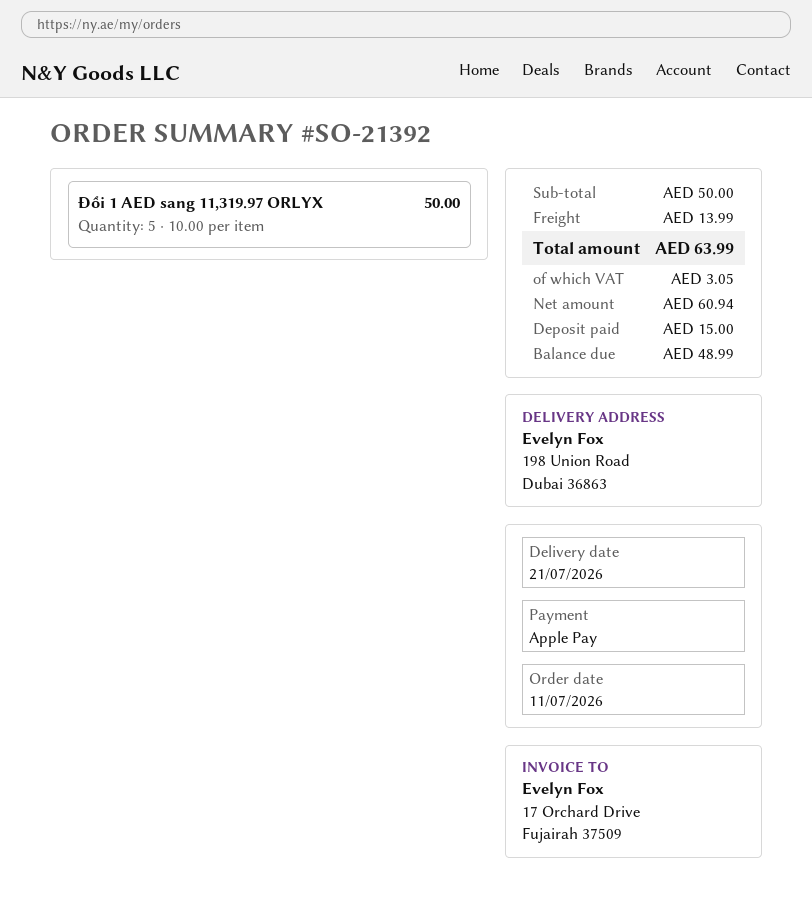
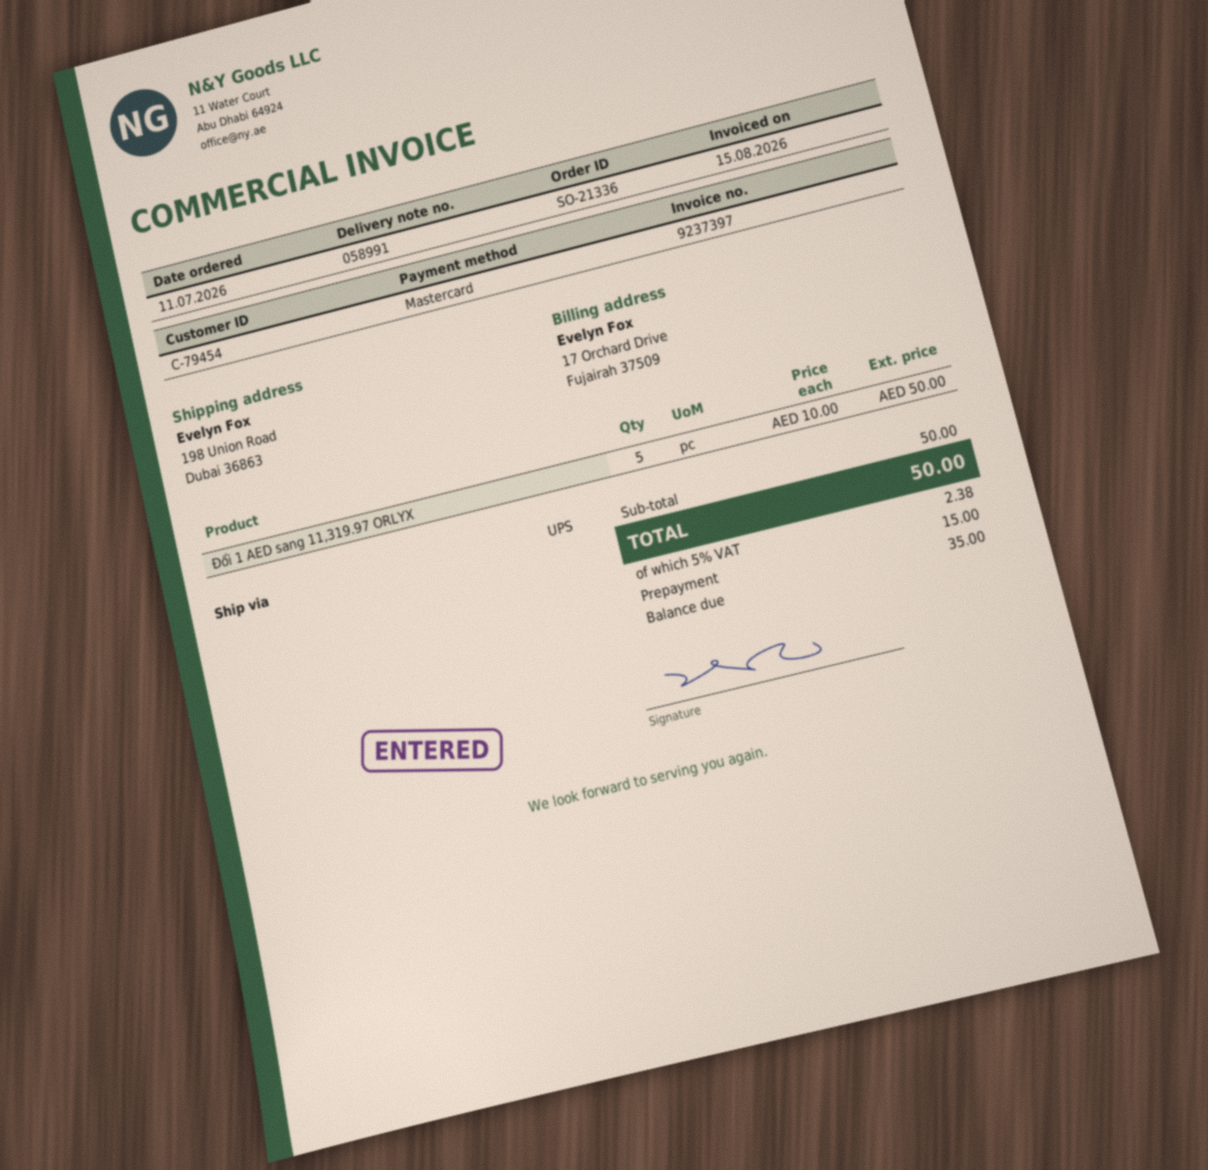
order number: SO-21392 -> SO-21336
payment method: Apple Pay -> Mastercard
shipping: 13.99 -> none
tax: 3.05 -> 2.38
total: 63.99 -> 50.00
balance: 48.99 -> 35.00

